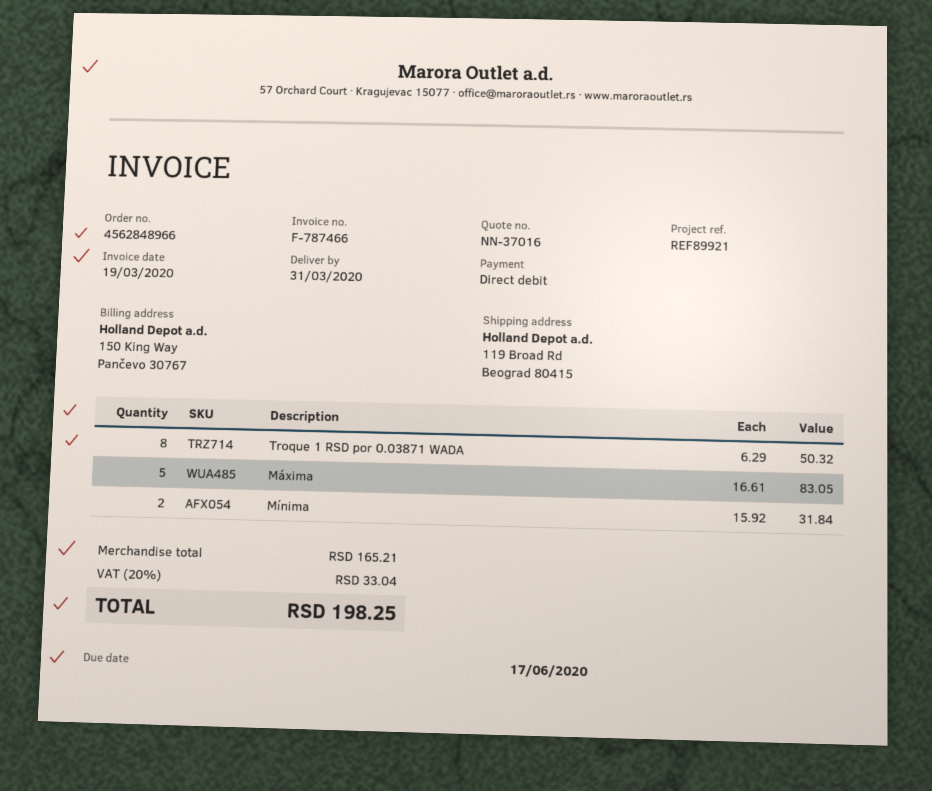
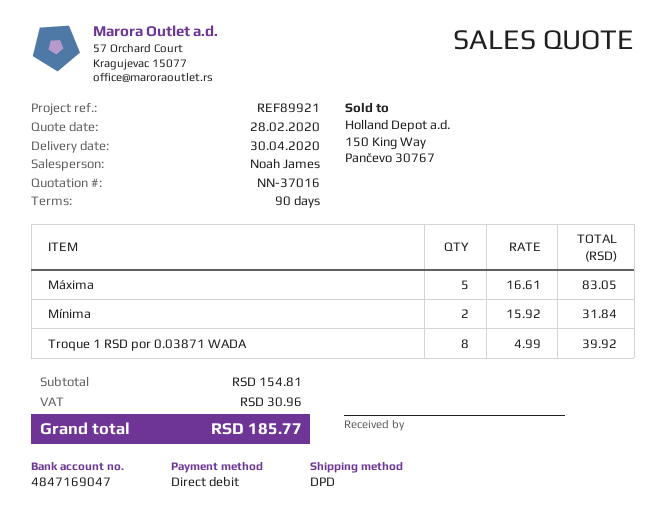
delivery date: 2020-03-31 -> 2020-04-30
Troque 1 RSD por 0.03871 WADA: 8 x 6.29 = 50.32 -> 8 x 4.99 = 39.92
subtotal: 165.21 -> 154.81
tax: 33.04 -> 30.96
total: 198.25 -> 185.77

